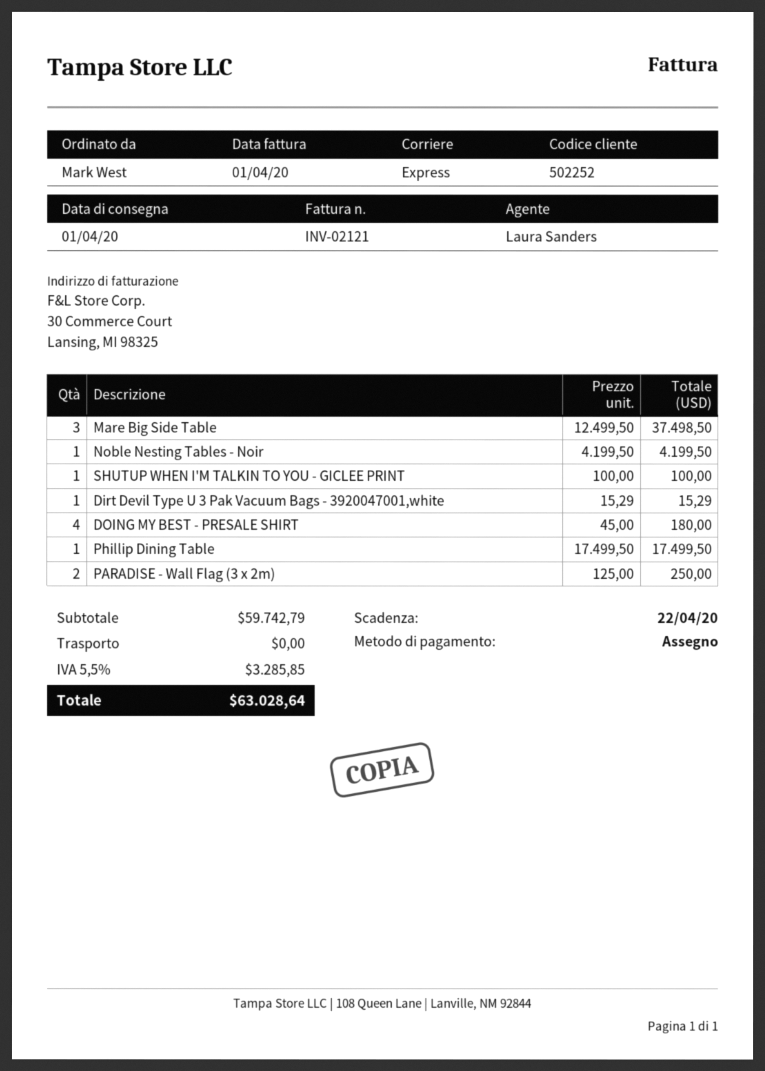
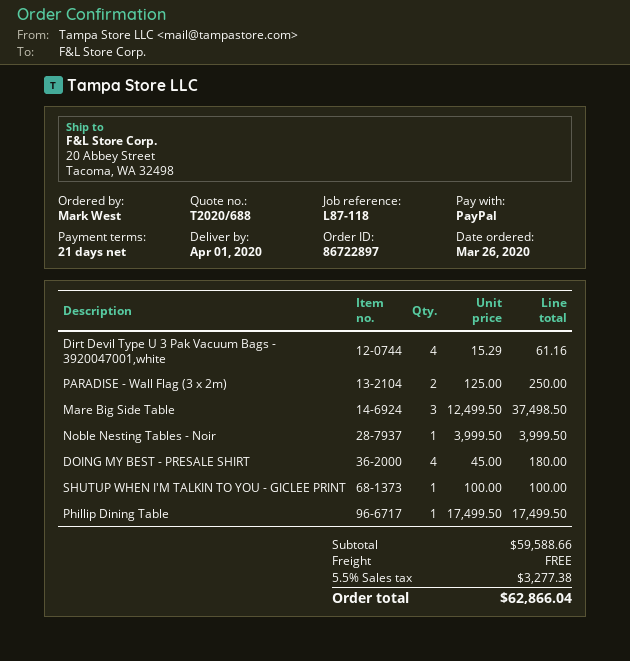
payment method: cheque -> PayPal
Noble Nesting Tables - Noir: 1 x 4199.50 = 4199.50 -> 1 x 3999.50 = 3999.50
Dirt Devil Type U 3 Pak Vacuum Bags - 3920047001,white: 1 x 15.29 = 15.29 -> 4 x 15.29 = 61.16
subtotal: 59742.79 -> 59588.66
tax: 5.5% = 3285.85 -> 5.5% = 3277.38
total: 63028.64 -> 62866.04

